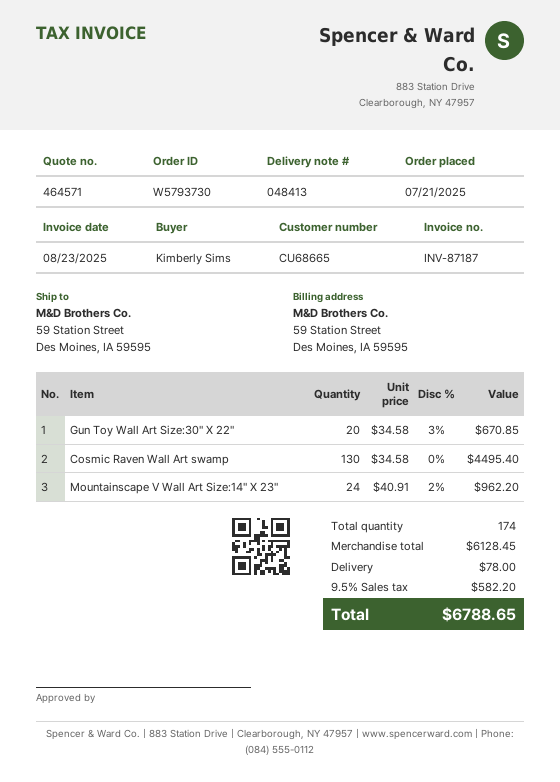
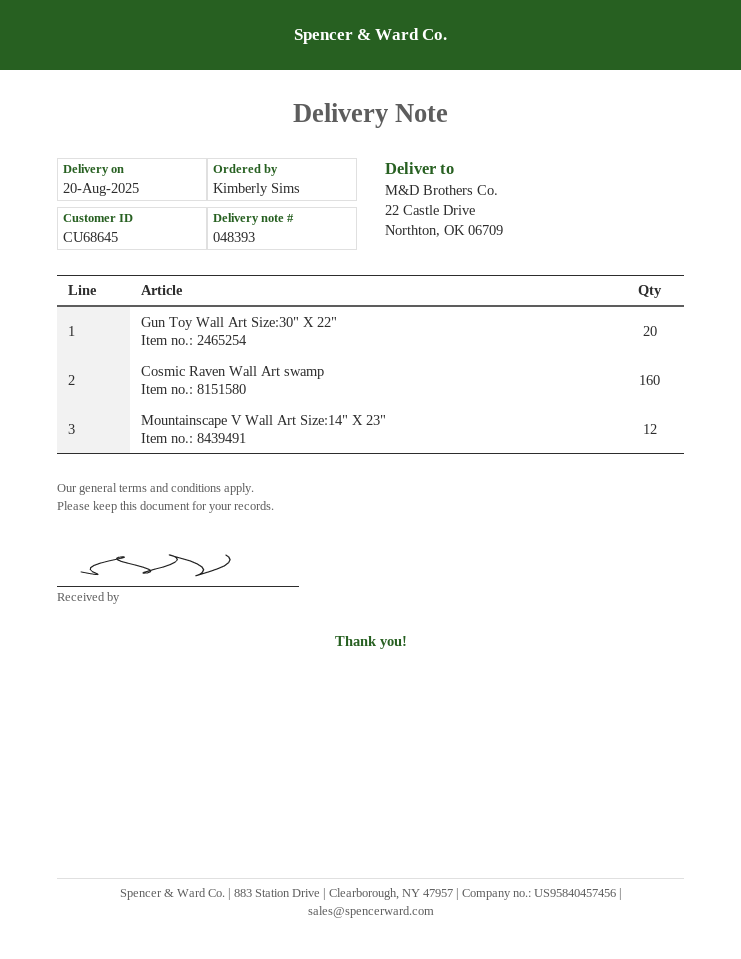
delivery note number: 048413 -> 048393
customer number: CU68665 -> CU68645
ship to: 59 Station Street, Des Moines, IA 59595 -> 22 Castle Drive, Northton, OK 06709
Cosmic Raven Wall Art swamp: 130 -> 160
Mountainscape V Wall Art Size:14" X 23": 24 -> 12

